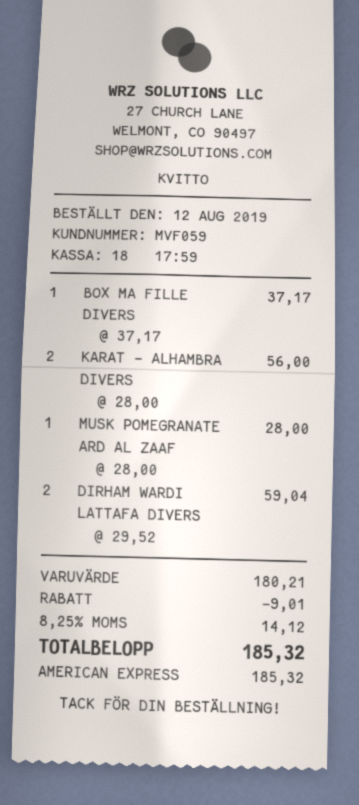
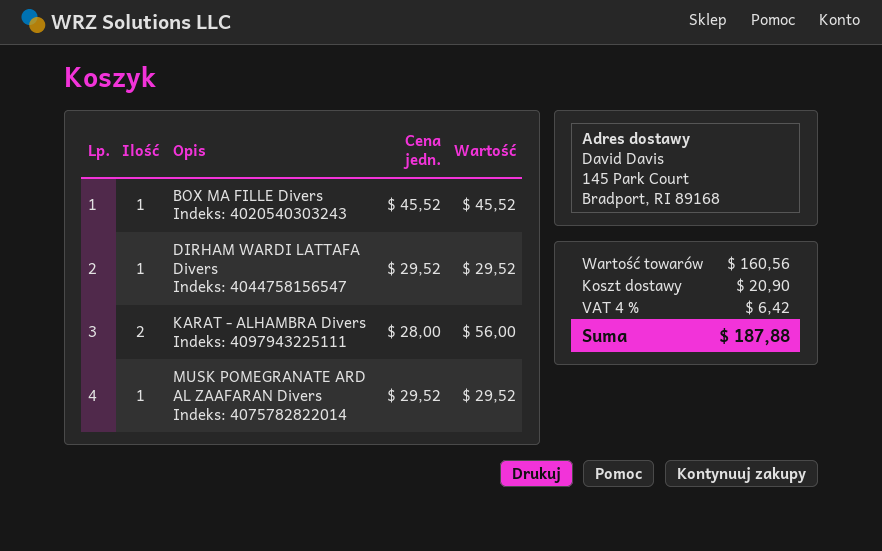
BOX MA FILLE DIVERS: 1 x 37.17 = 37.17 -> 1 x 45.52 = 45.52
MUSK POMEGRANATE ARD AL ZAAF: 1 x 28.00 = 28.00 -> 1 x 29.52 = 29.52
DIRHAM WARDI LATTAFA DIVERS: 2 x 29.52 = 59.04 -> 1 x 29.52 = 29.52
subtotal: 180.21 -> 160.56
discount: 9.01 -> none
shipping: none -> 20.90
tax: 8.25% = 14.12 -> 4% = 6.42
total: 185.32 -> 187.88

